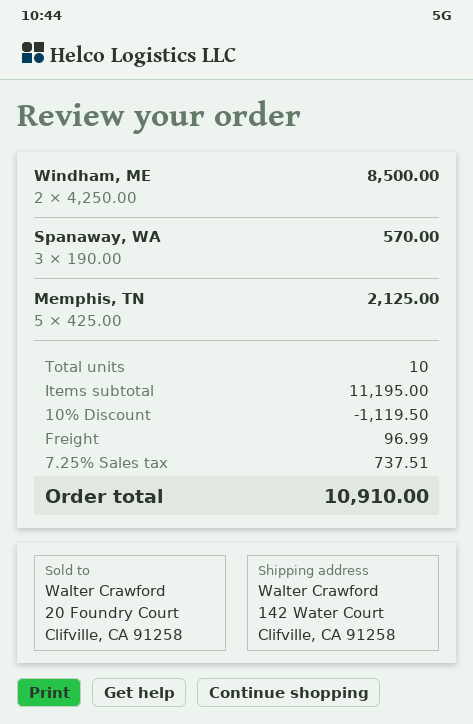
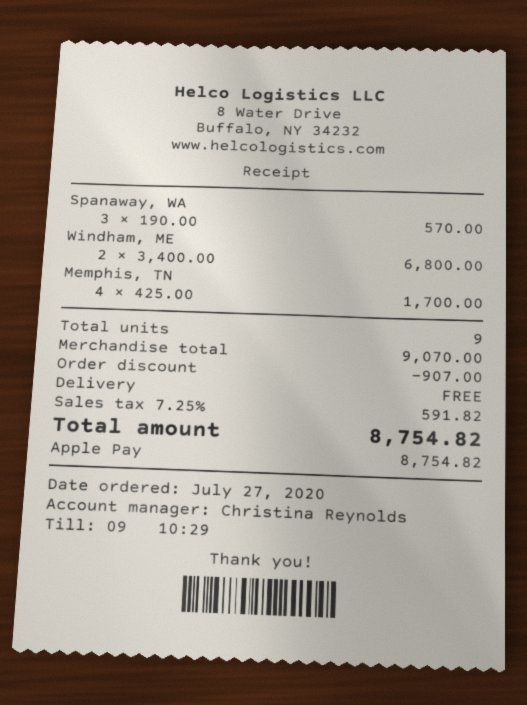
Windham, ME: 2 x 4250.00 = 8500.00 -> 2 x 3400.00 = 6800.00
Memphis, TN: 5 x 425.00 = 2125.00 -> 4 x 425.00 = 1700.00
total quantity: 10 -> 9
subtotal: 11195.00 -> 9070.00
discount: 1119.50 -> 907.00
shipping: 96.99 -> 0.00
tax: 7.25% = 737.51 -> 7.25% = 591.82
total: 10910.00 -> 8754.82

